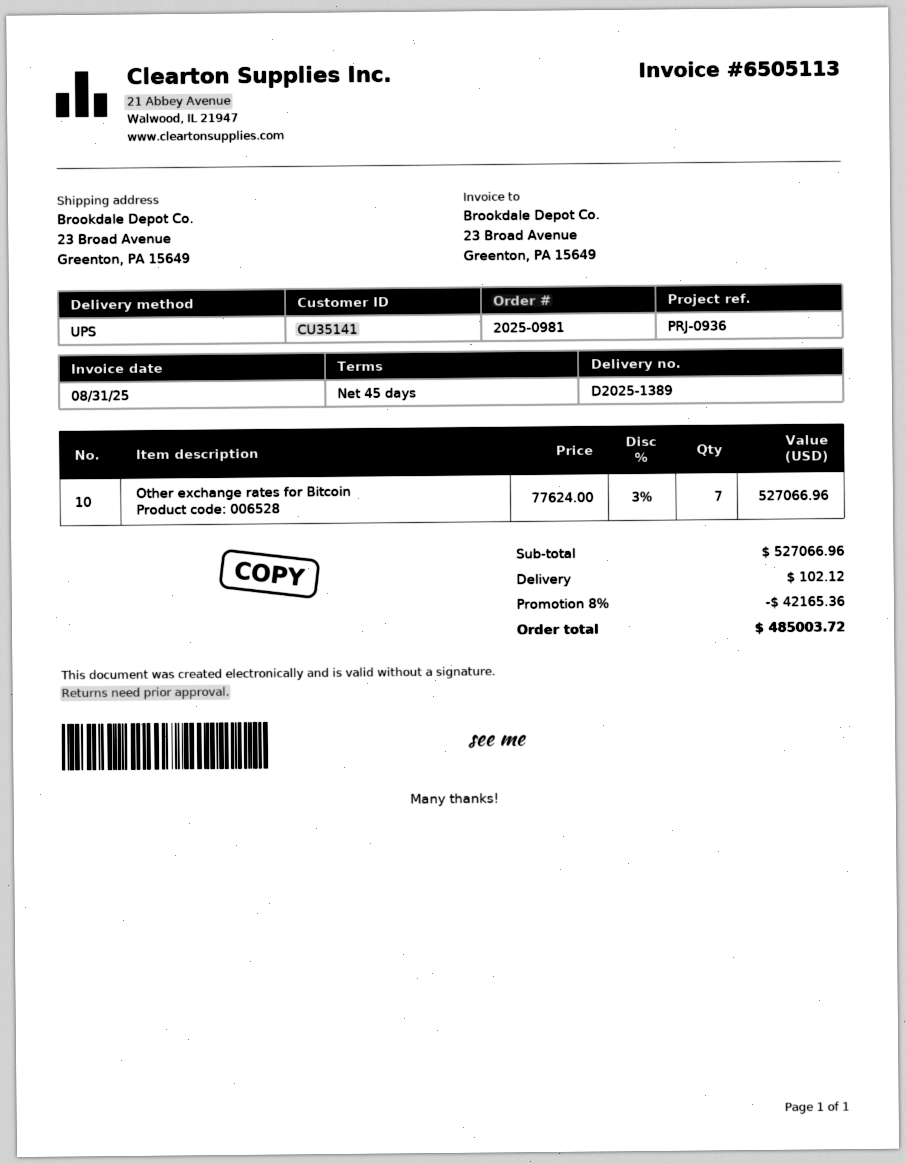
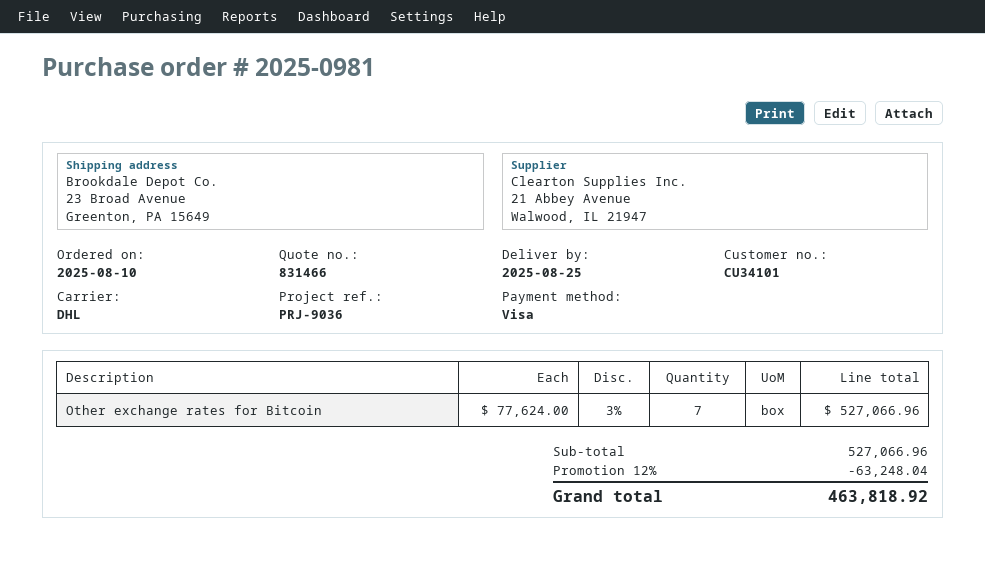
customer number: CU35141 -> CU34101
reference: PRJ-0936 -> PRJ-9036
shipping method: UPS -> DHL
discount: 8% = 42165.36 -> 12% = 63248.04
shipping: 102.12 -> none
total: 485003.72 -> 463818.92

